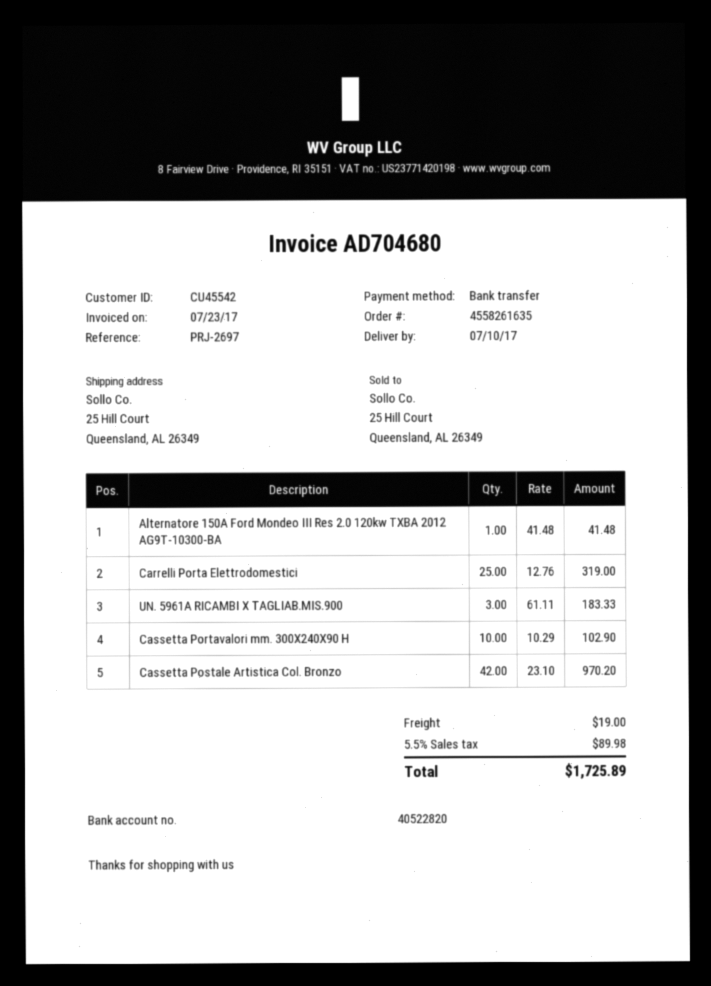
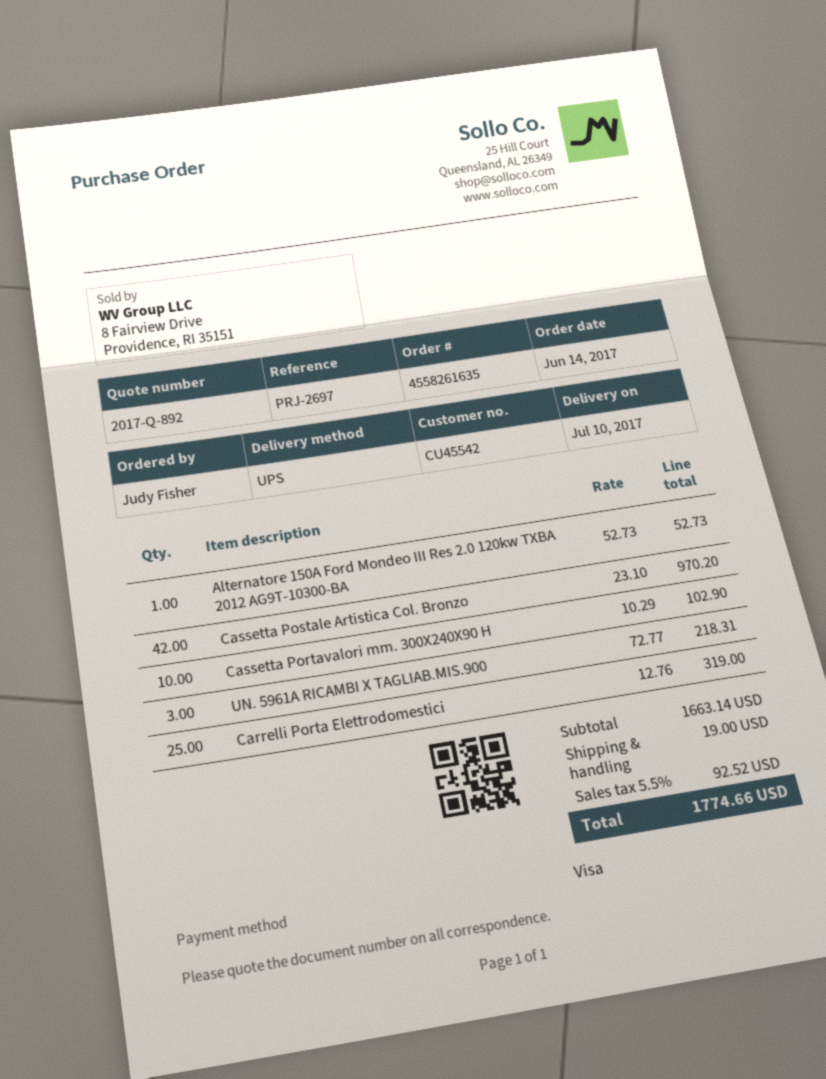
payment method: bank transfer -> Visa
Alternatore 150A Ford Mondeo III Res 2.0 120kw TXBA 2012 AG9T-10300-BA: 1 x 41.48 = 41.48 -> 1 x 52.73 = 52.73
UN. 5961A RICAMBI X TAGLIAB.MIS.900: 3 x 61.11 = 183.33 -> 3 x 72.77 = 218.31
tax: 5.5% = 89.98 -> 5.5% = 92.52
total: 1725.89 -> 1774.66

